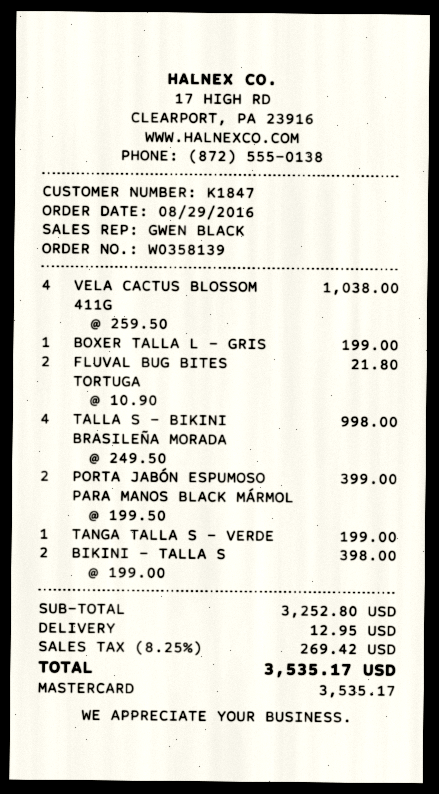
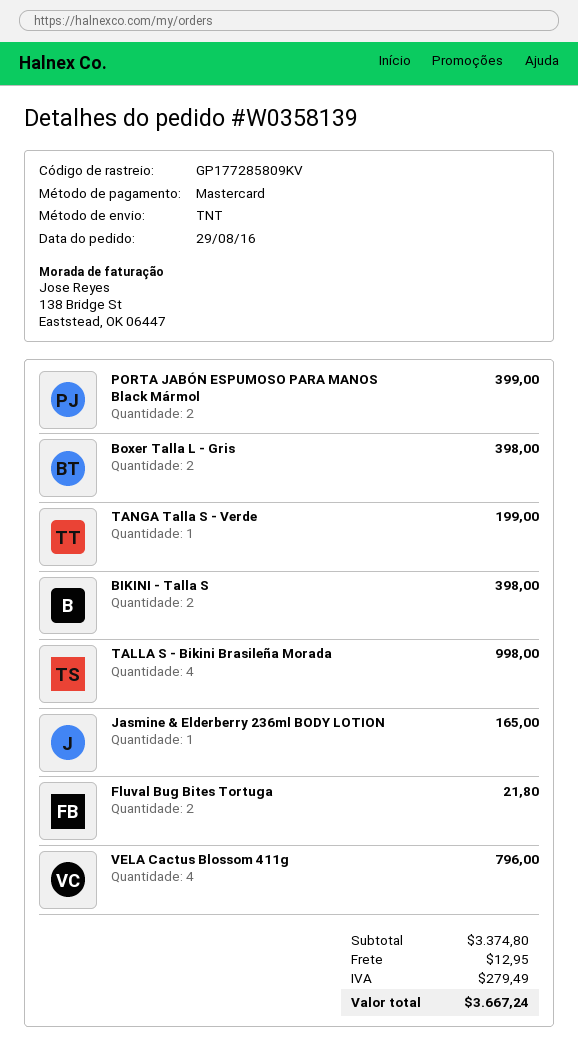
VELA CACTUS BLOSSOM 411G: 4 for 1038.00 -> 4 for 796.00
BOXER TALLA L - GRIS: 1 for 199.00 -> 2 for 398.00
Jasmine & Elderberry 236ml BODY LOTION: none -> 1 for 165.00
subtotal: 3252.80 -> 3374.80
tax: 269.42 -> 279.49
total: 3535.17 -> 3667.24

